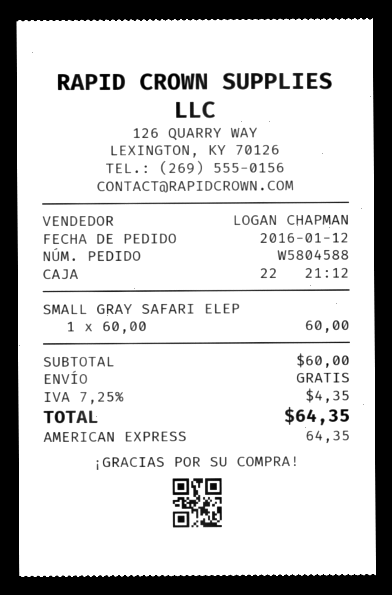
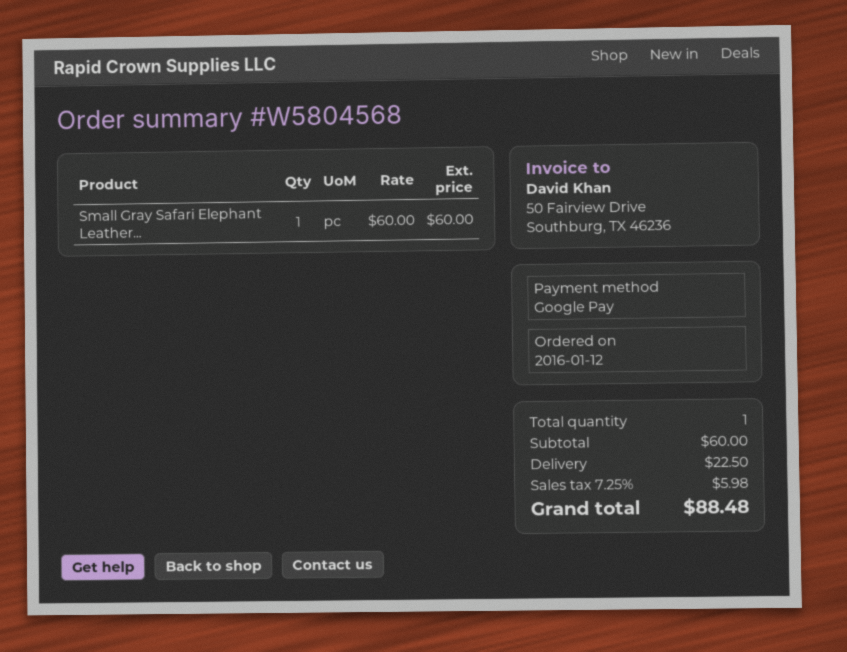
order number: W5804588 -> W5804568
payment method: American Express -> Google Pay
shipping: 0.00 -> 22.50
tax: 7.25% = 4.35 -> 7.25% = 5.98
total: 64.35 -> 88.48

